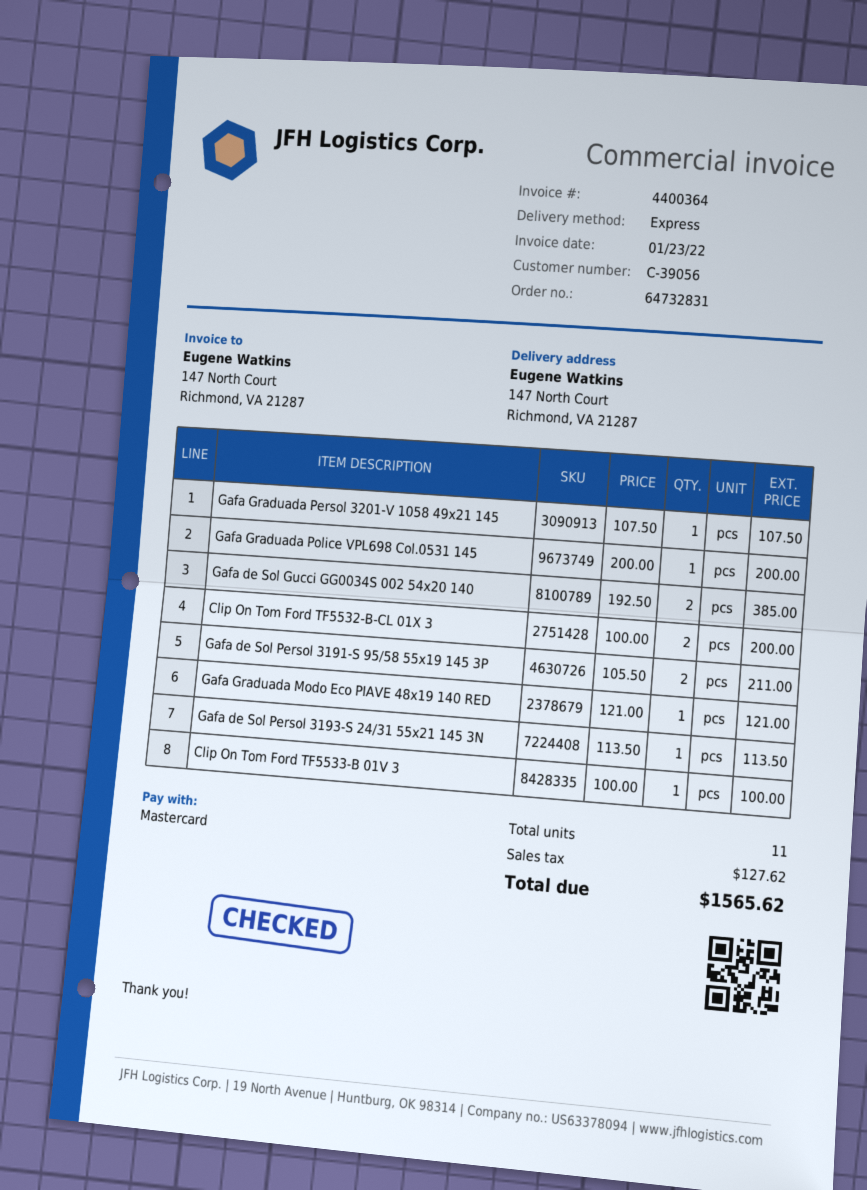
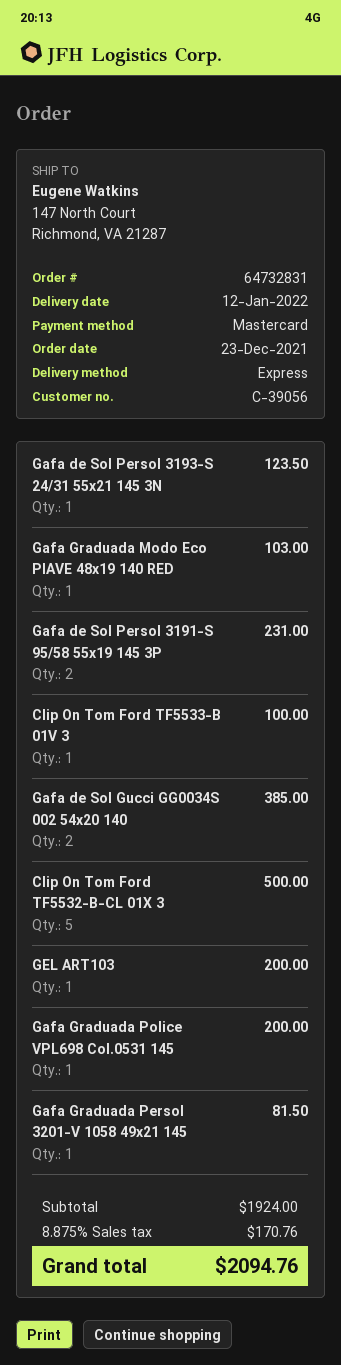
Gafa Graduada Persol 3201-V 1058 49x21 145: 1 for 107.50 -> 1 for 81.50
Clip On Tom Ford TF5532-B-CL 01X 3: 2 for 200.00 -> 5 for 500.00
Gafa de Sol Persol 3191-S 95/58 55x19 145 3P: 2 for 211.00 -> 2 for 231.00
Gafa Graduada Modo Eco PIAVE 48x19 140 RED: 1 for 121.00 -> 1 for 103.00
Gafa de Sol Persol 3193-S 24/31 55x21 145 3N: 1 for 113.50 -> 1 for 123.50
GEL ART103: none -> 1 for 200.00
tax: 127.62 -> 170.76
total: 1565.62 -> 2094.76

